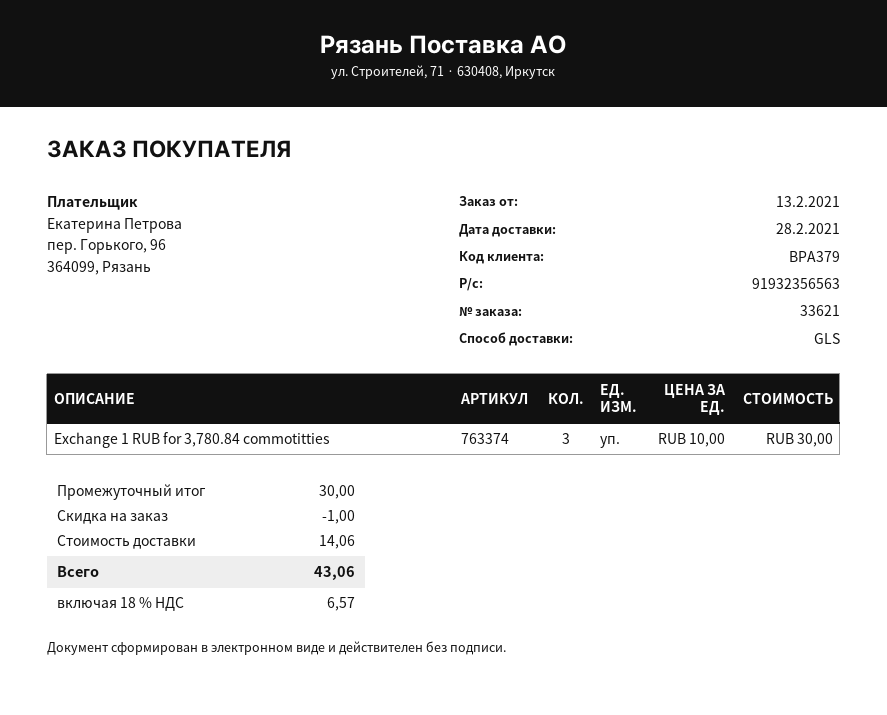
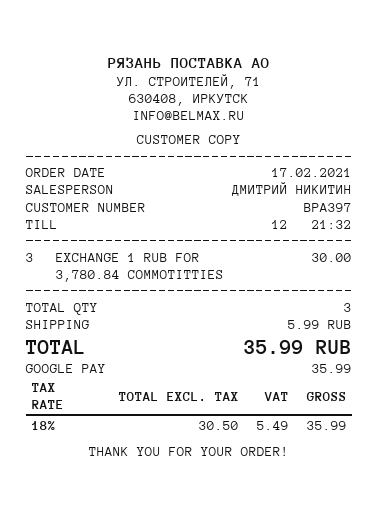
order date: 2021-02-13 -> 2021-02-17
customer number: BPA379 -> BPA397
discount: 1.00 -> none
shipping: 14.06 -> 5.99
tax: 18% = 6.57 -> 18% = 5.49
total: 43.06 -> 35.99

